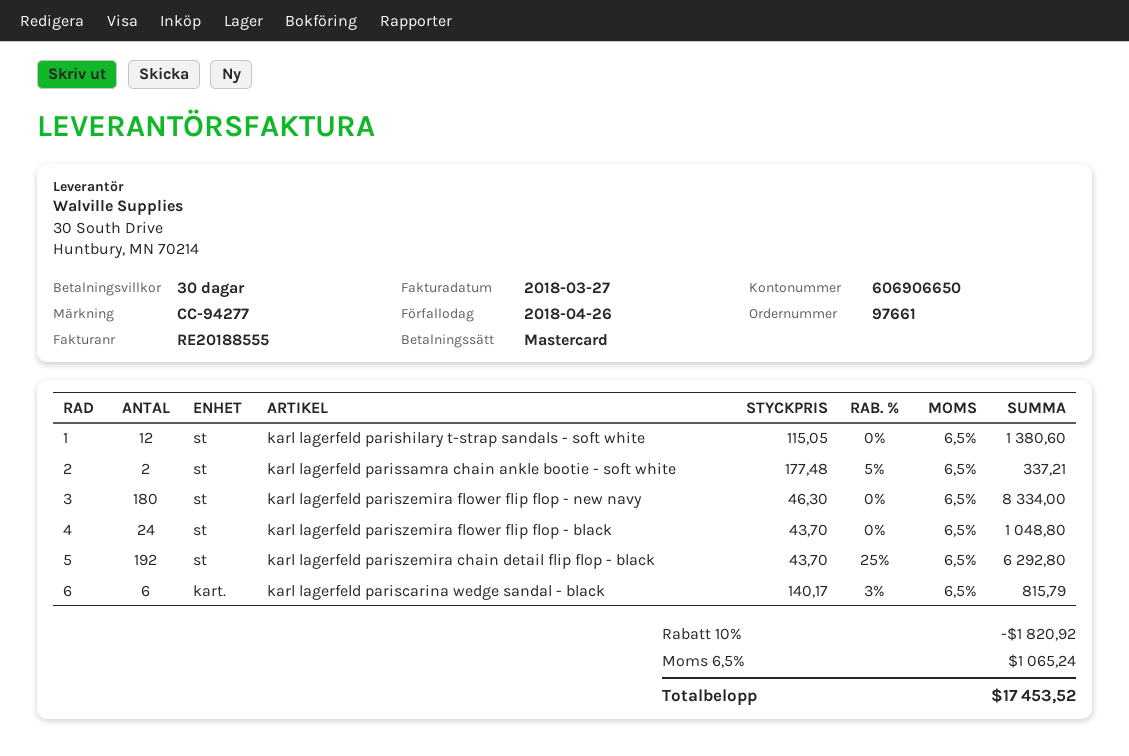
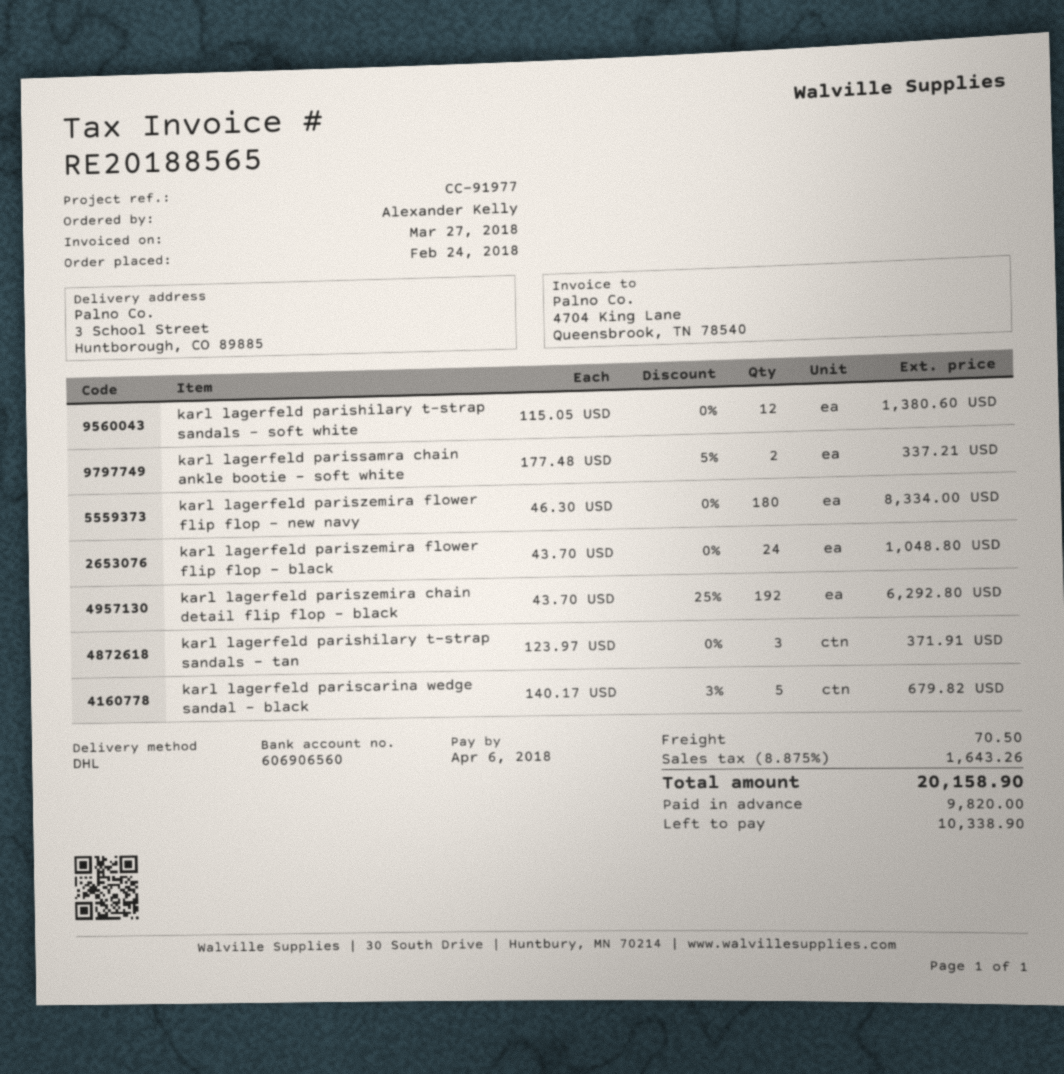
invoice number: RE20188555 -> RE20188565
due date: 2018-04-26 -> 2018-04-06
reference: CC-94277 -> CC-91977
bank account: 606906650 -> 606906560
karl lagerfeld pariscarina wedge sandal - black: 6 x 140.17 - 3% = 815.79 -> 5 x 140.17 - 3% = 679.82
karl lagerfeld parishilary t-strap sandals - tan: none -> 3 x 123.97 = 371.91
discount: 10% = 1820.92 -> none
shipping: none -> 70.50
tax: 6.5% = 1065.24 -> 8.875% = 1643.26
total: 17453.52 -> 20158.90

